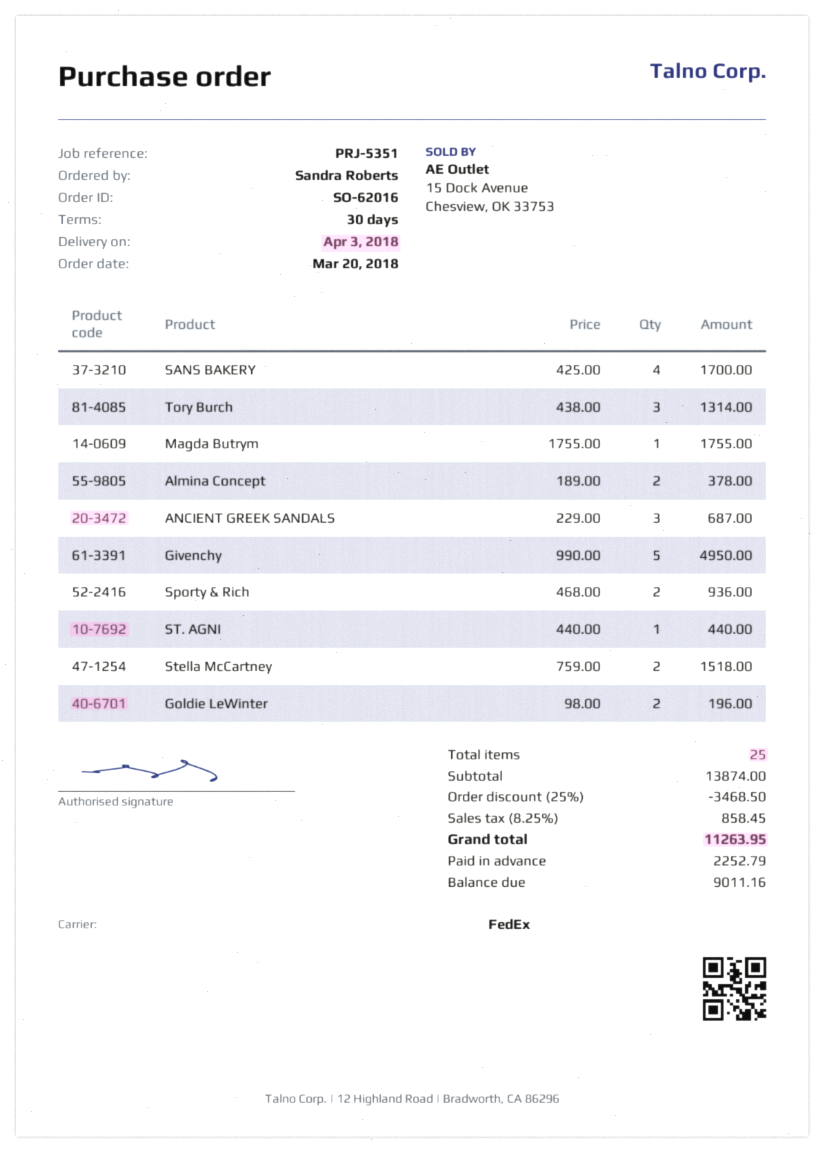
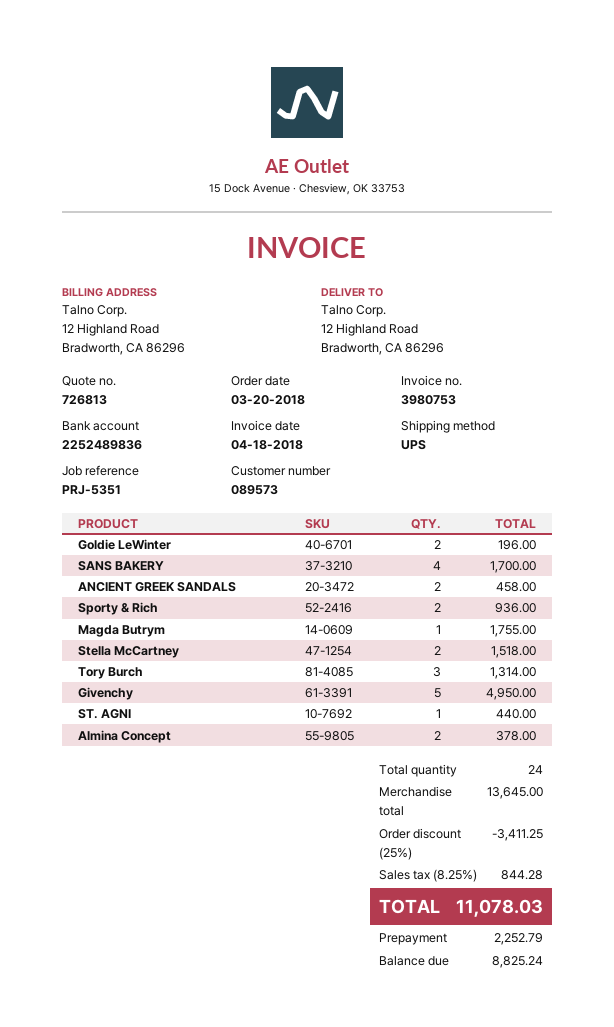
shipping method: FedEx -> UPS
ANCIENT GREEK SANDALS: 3 for 687.00 -> 2 for 458.00
total quantity: 25 -> 24
subtotal: 13874.00 -> 13645.00
discount: 25% = 3468.50 -> 25% = 3411.25
tax: 8.25% = 858.45 -> 8.25% = 844.28
total: 11263.95 -> 11078.03
balance: 9011.16 -> 8825.24

